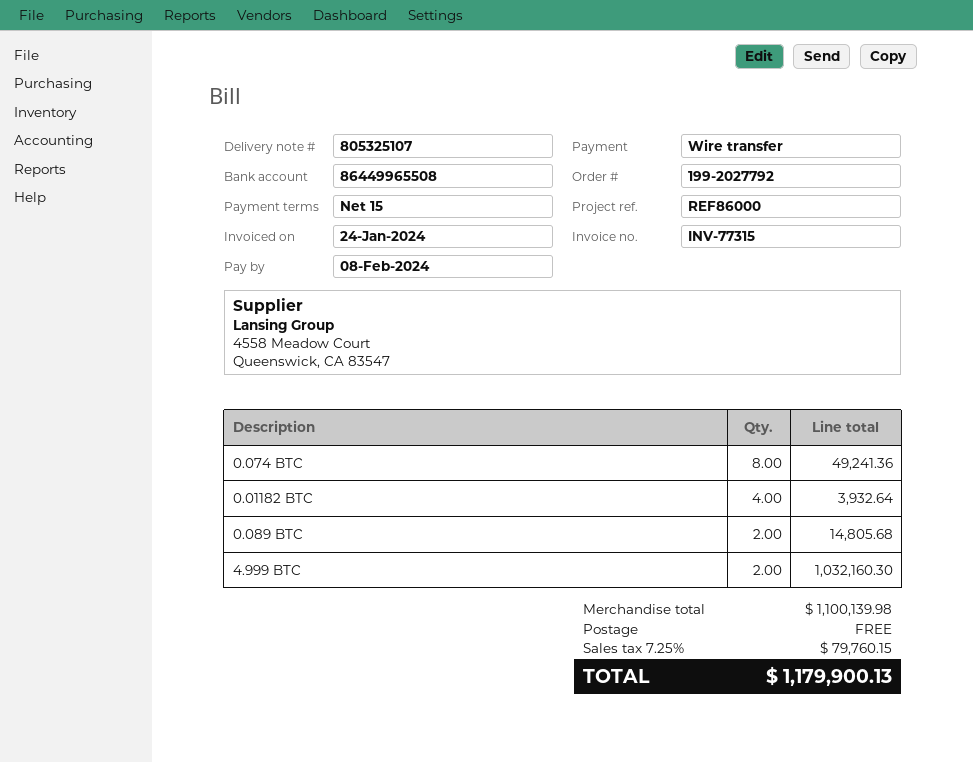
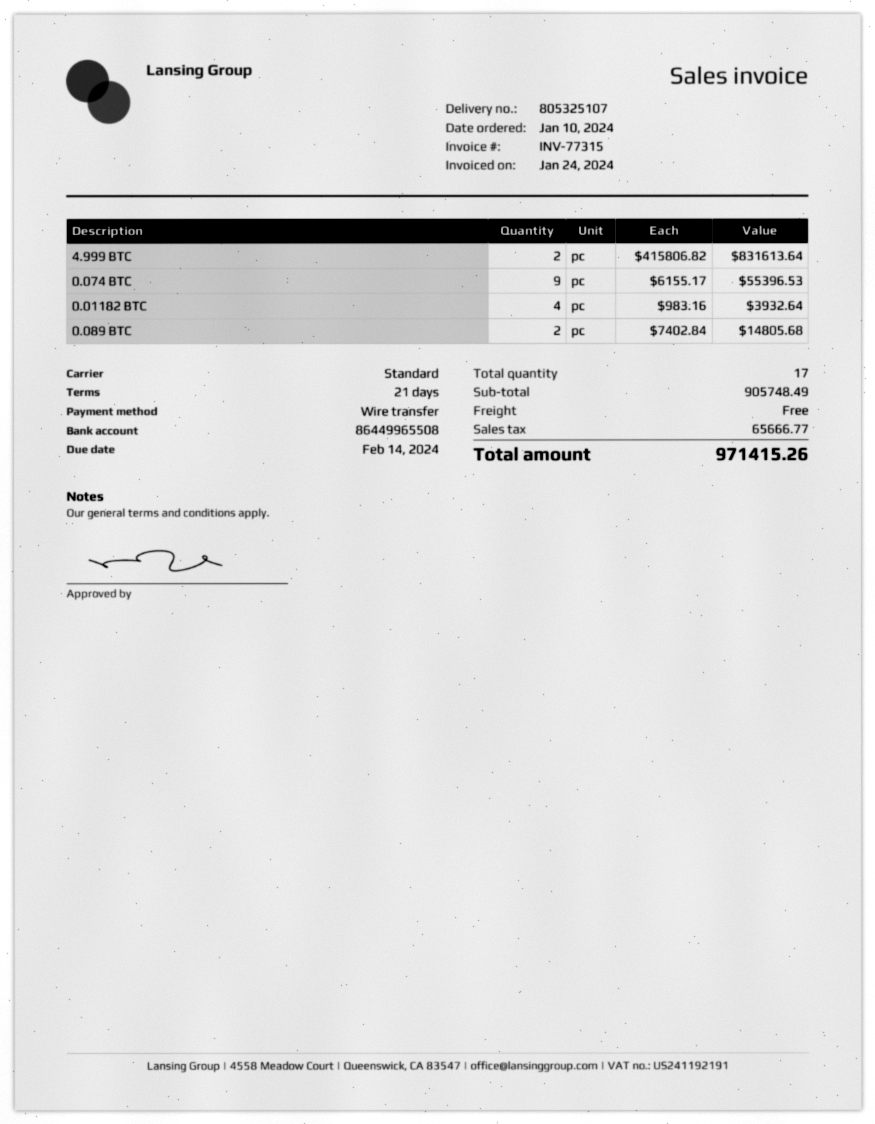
payment terms: 15 days -> 21 days
due date: 2024-02-08 -> 2024-02-14
0.074 BTC: 8 for 49241.36 -> 9 for 55396.53
4.999 BTC: 2 for 1032160.30 -> 2 for 831613.64
subtotal: 1100139.98 -> 905748.49
tax: 79760.15 -> 65666.77
total: 1179900.13 -> 971415.26

